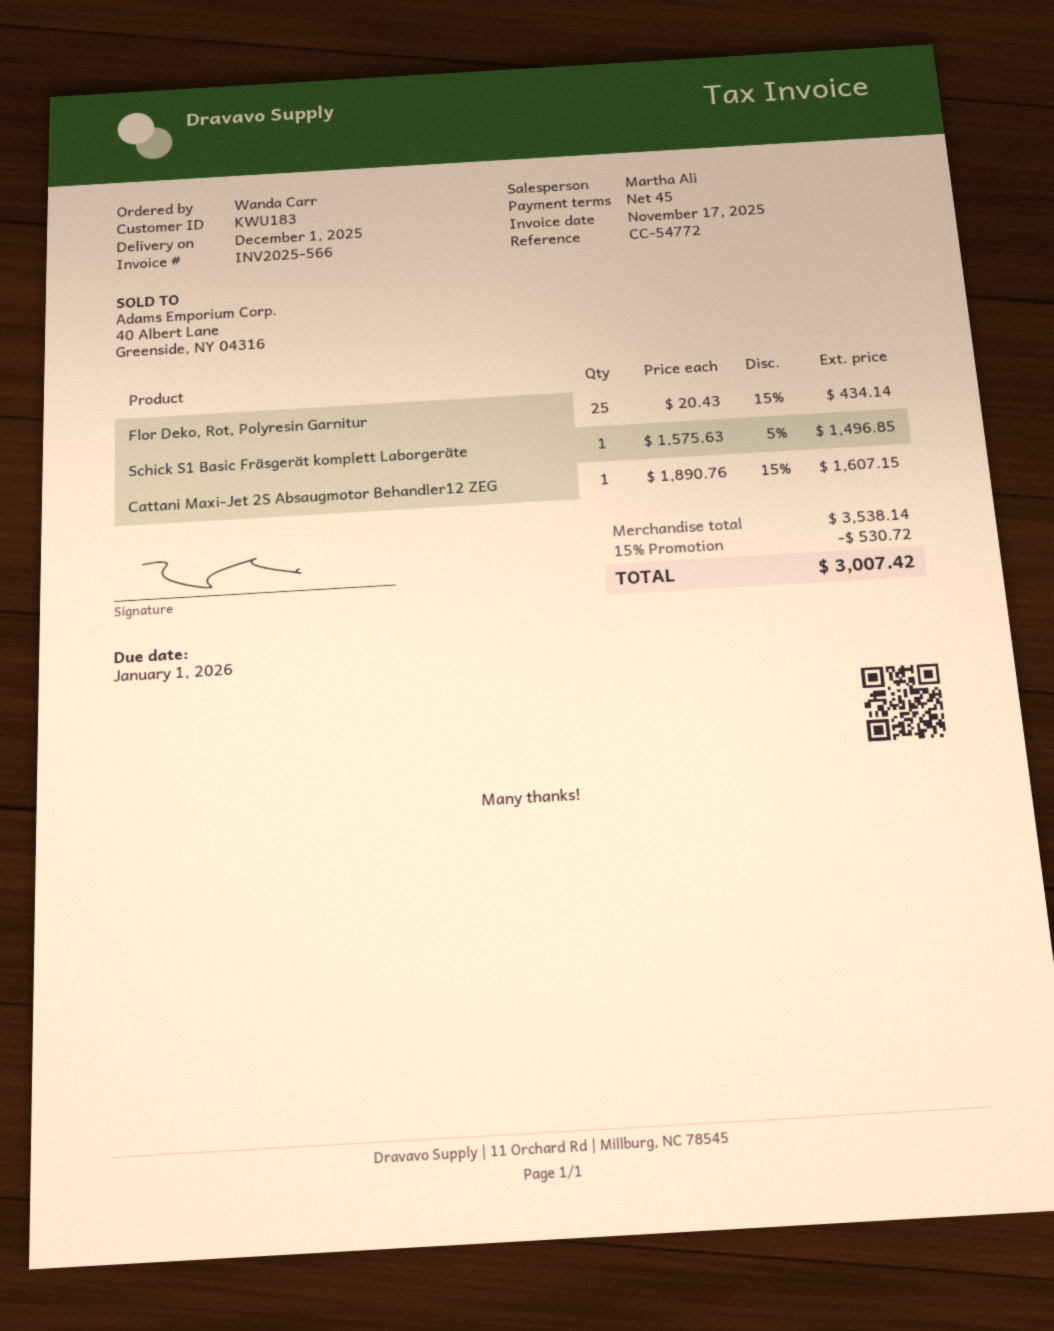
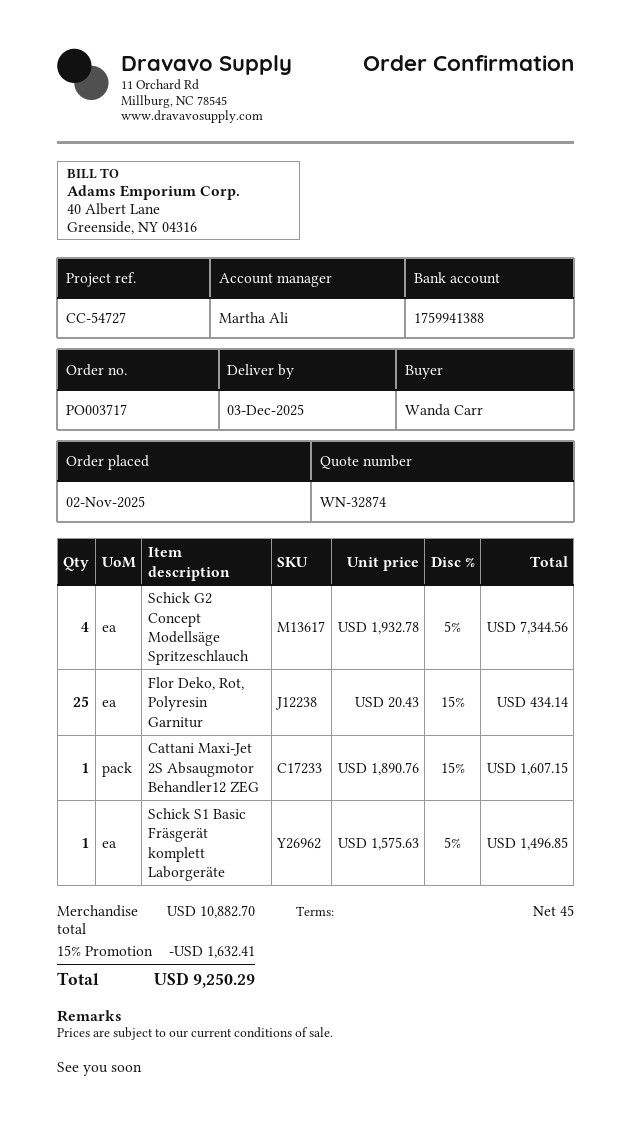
delivery date: 2025-12-01 -> 2025-12-03
reference: CC-54772 -> CC-54727
Schick G2 Concept Modellsäge Spritzeschlauch: none -> 4 x 1932.78 - 5% = 7344.56
subtotal: 3538.14 -> 10882.70
discount: 15% = 530.72 -> 15% = 1632.41
total: 3007.42 -> 9250.29

